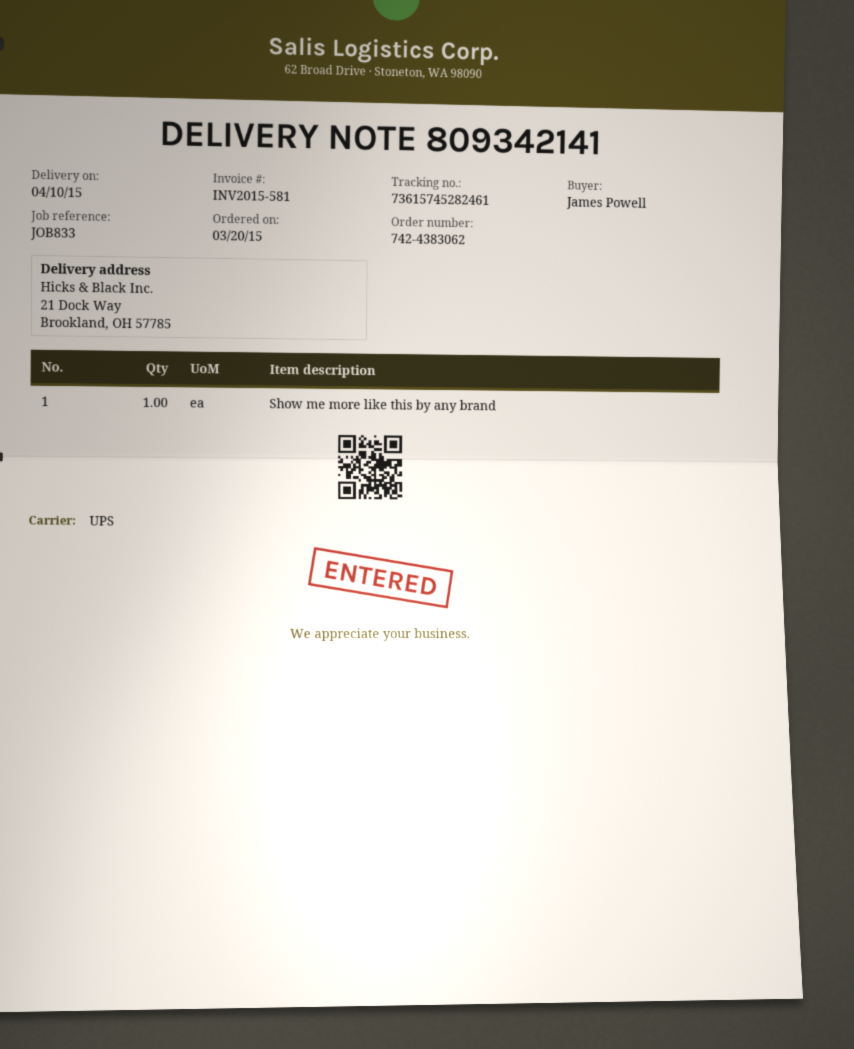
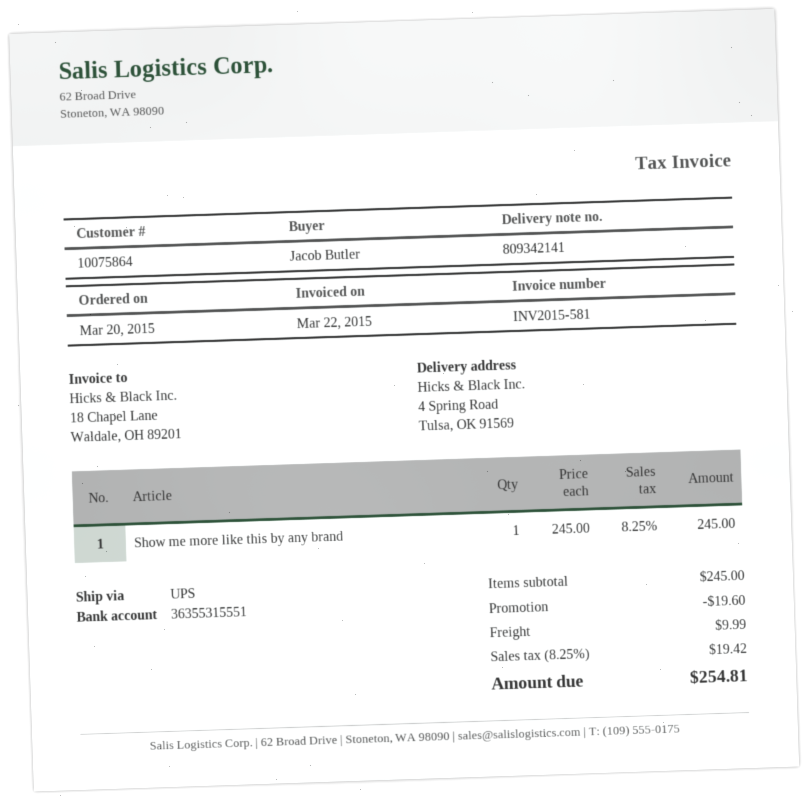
ordered by: James Powell -> Jacob Butler
ship to: 21 Dock Way, Brookland, OH 57785 -> 4 Spring Road, Tulsa, OK 91569

